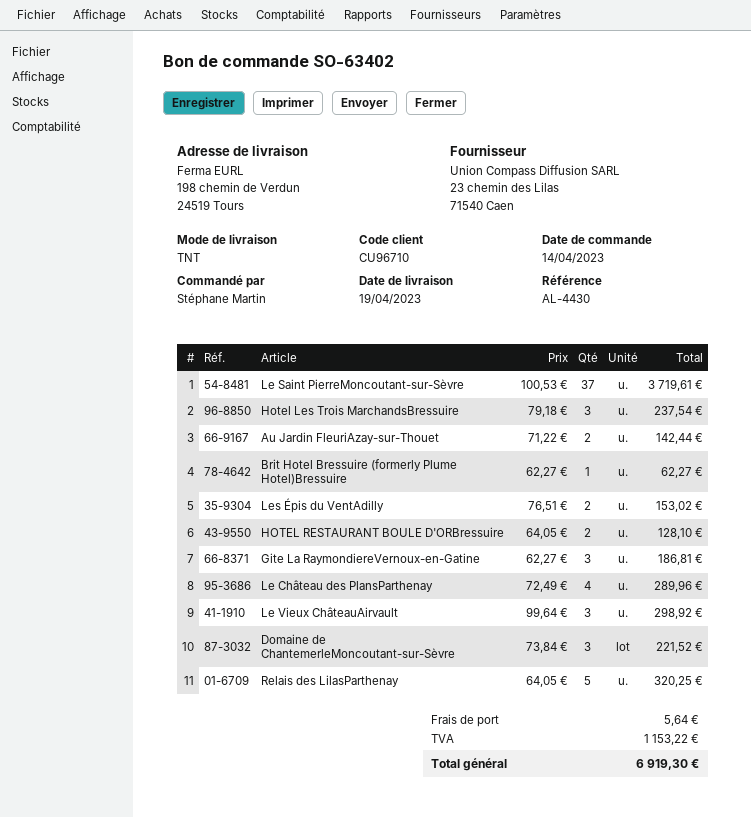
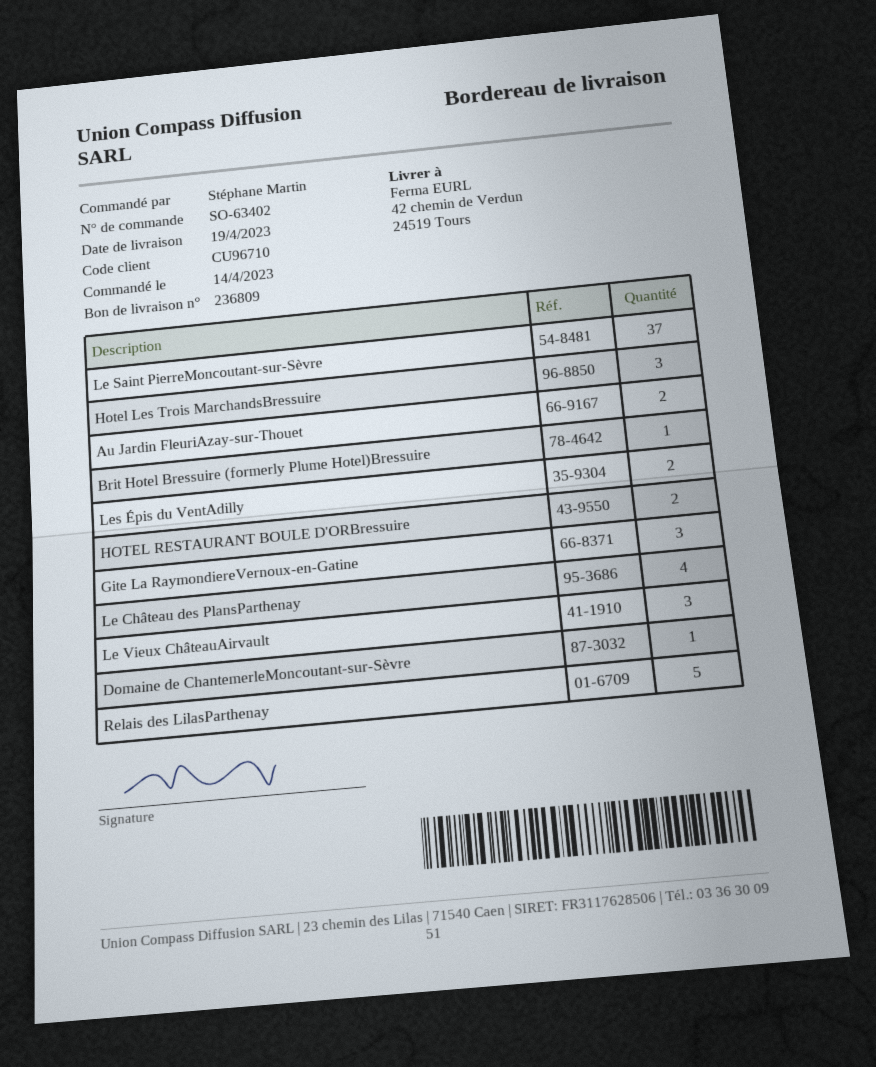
ship to: 198 chemin de Verdun, 24519 Tours -> 42 chemin de Verdun, 24519 Tours
Domaine de ChantemerleMoncoutant-sur-Sèvre: 3 -> 1

